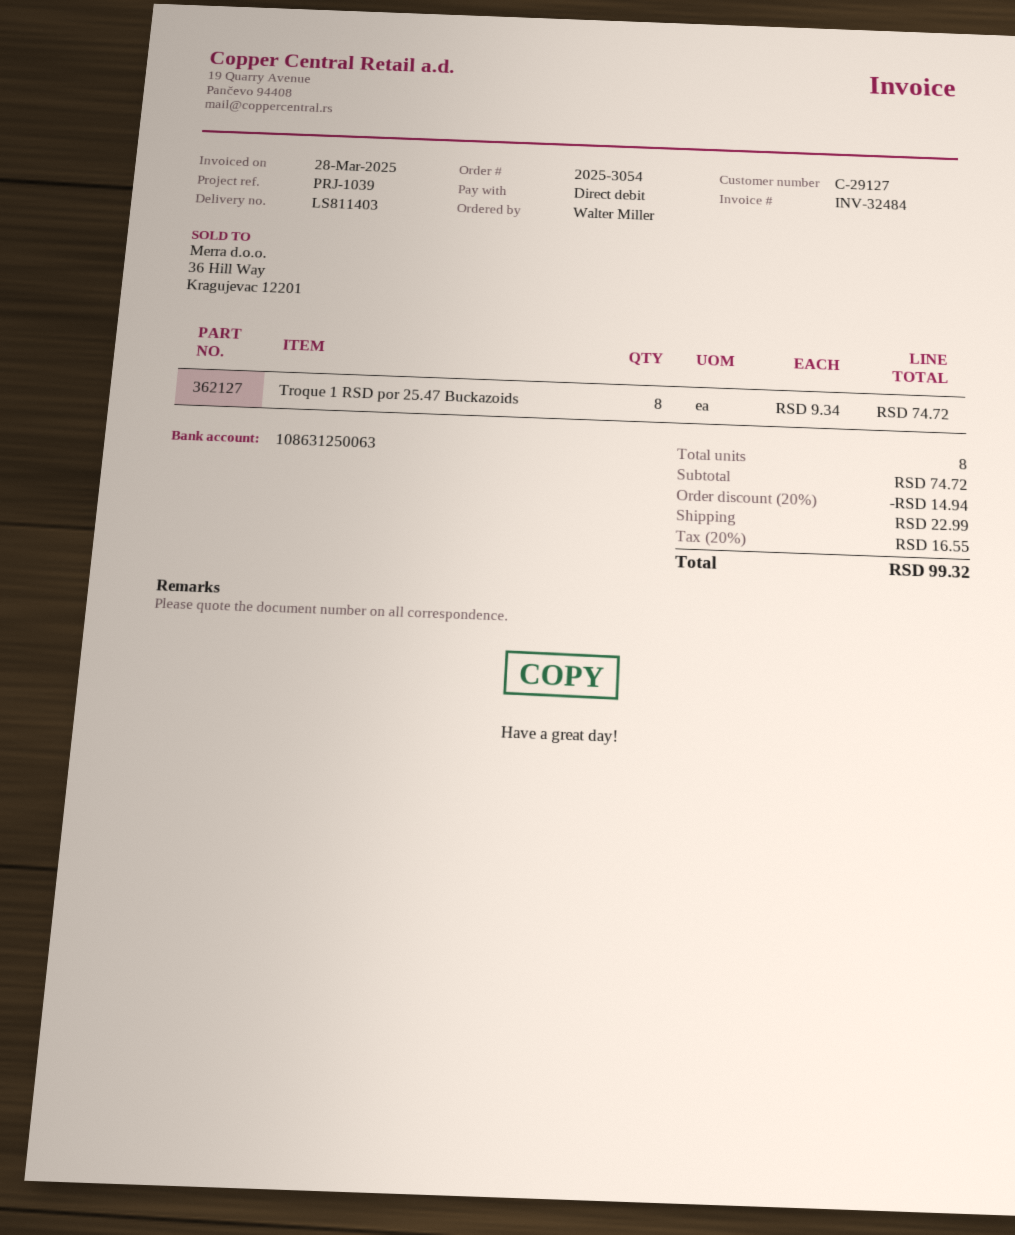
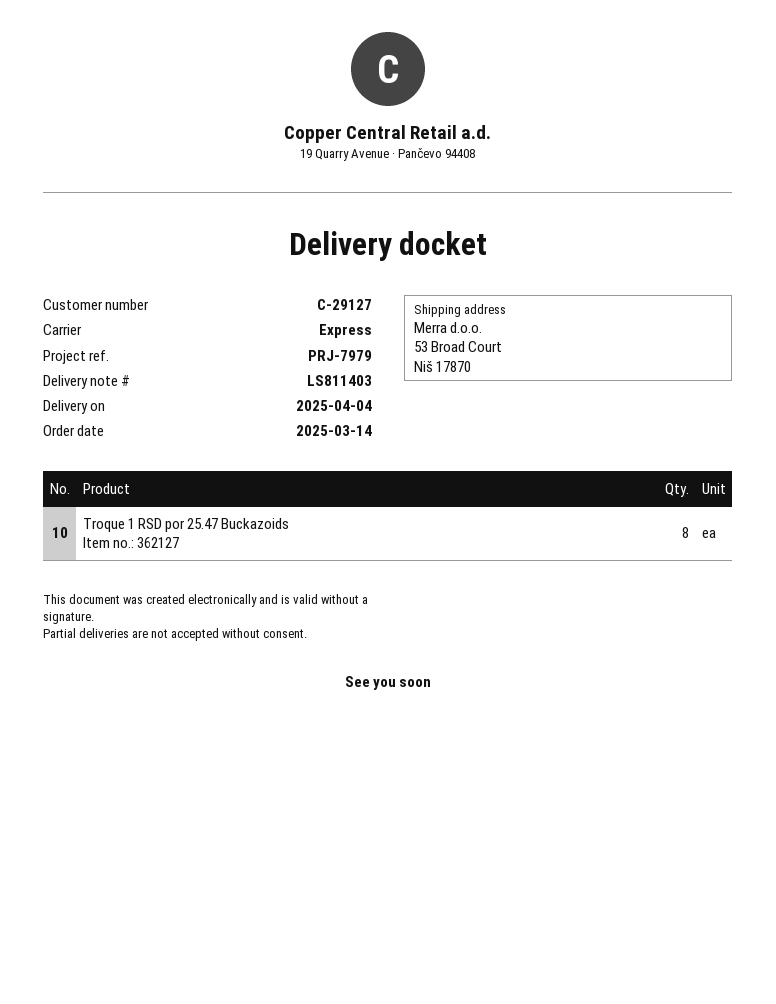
reference: PRJ-1039 -> PRJ-7979

